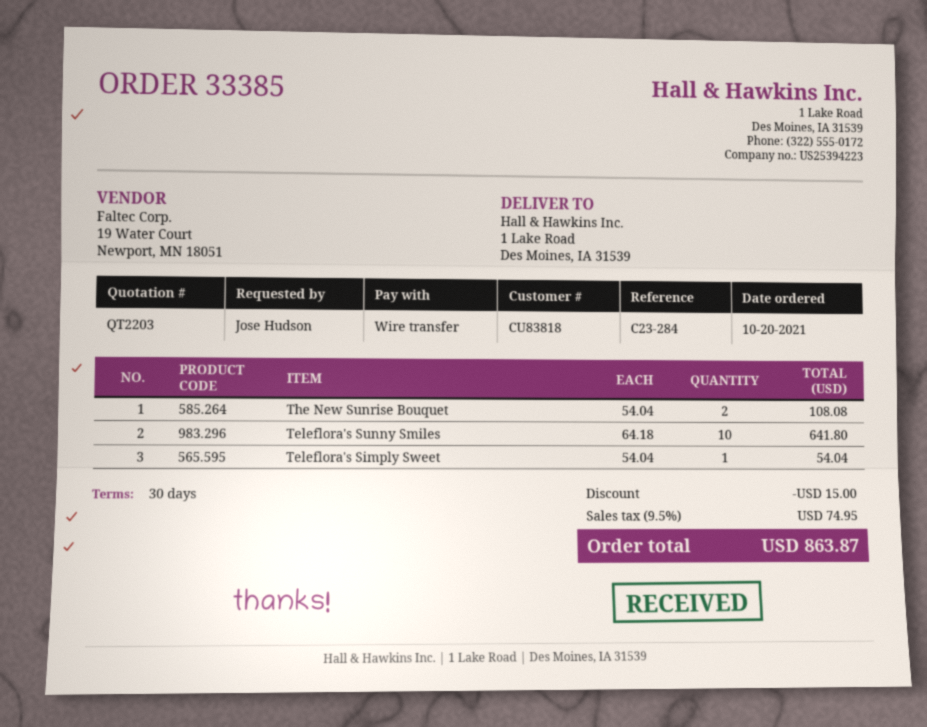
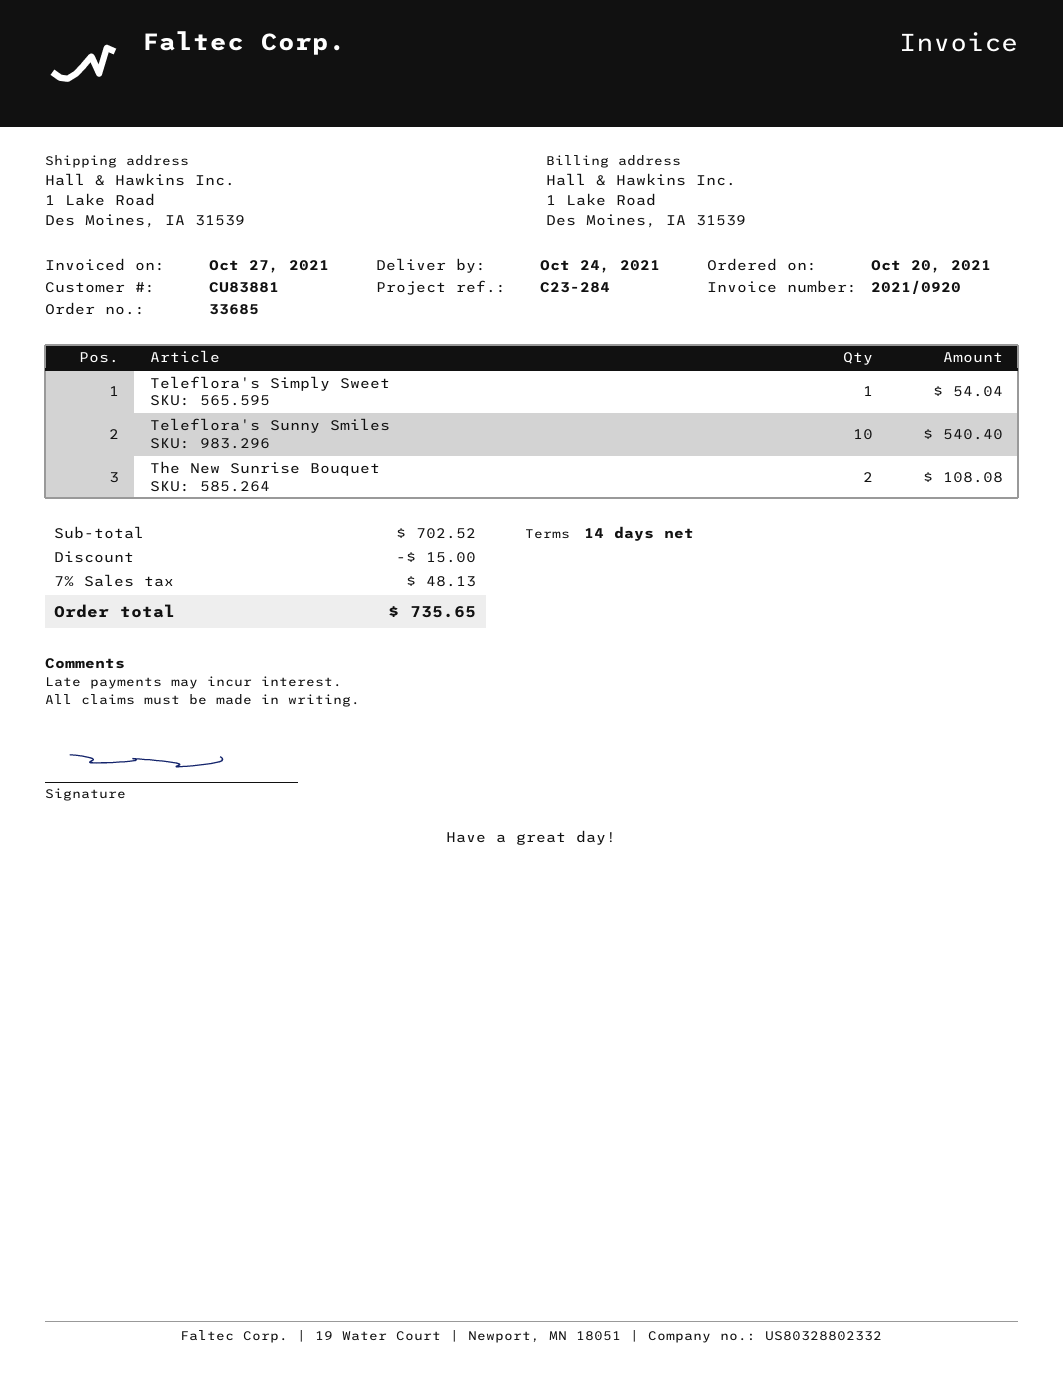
order number: 33385 -> 33685
payment terms: 30 days -> 14 days
customer number: CU83818 -> CU83881
Teleflora's Sunny Smiles: 10 for 641.80 -> 10 for 540.40
tax: 9.5% = 74.95 -> 7% = 48.13
total: 863.87 -> 735.65

